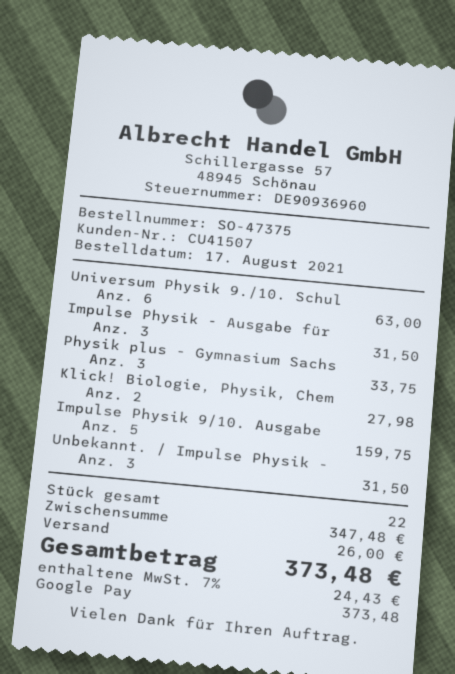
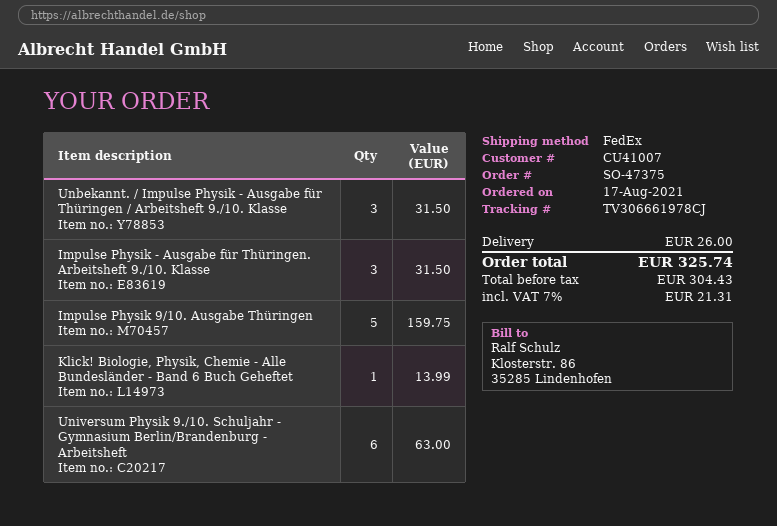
customer number: CU41507 -> CU41007
Physik plus - Gymnasium Sachs: 3 for 33.75 -> none
Klick! Biologie, Physik, Chem: 2 for 27.98 -> 1 for 13.99
tax: 7% = 24.43 -> 7% = 21.31
total: 373.48 -> 325.74

